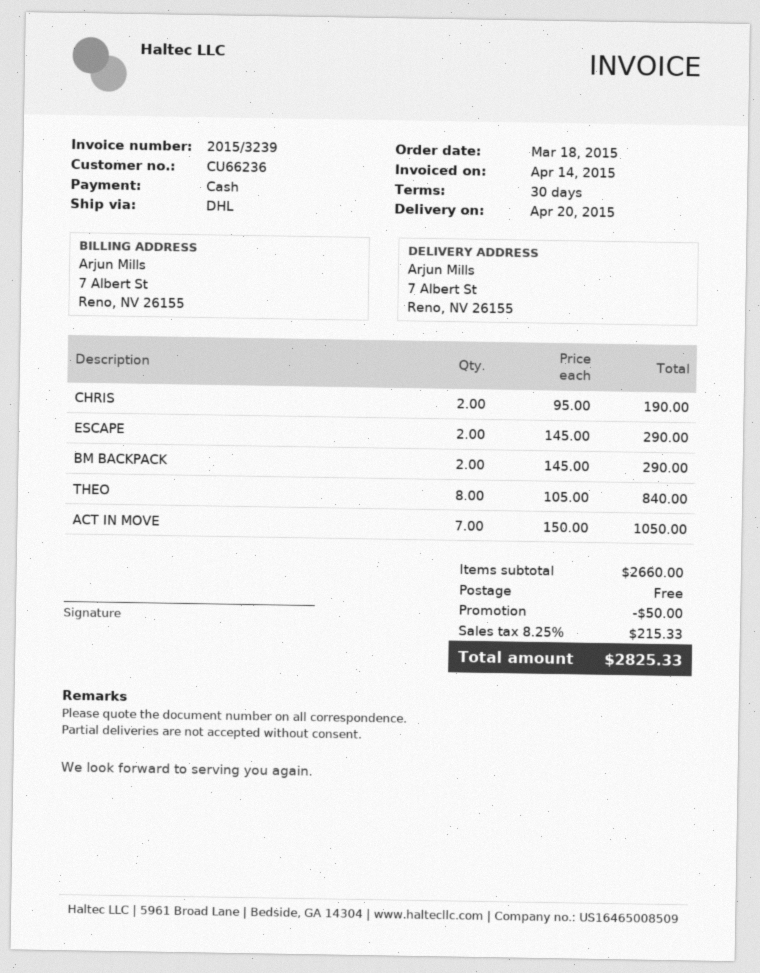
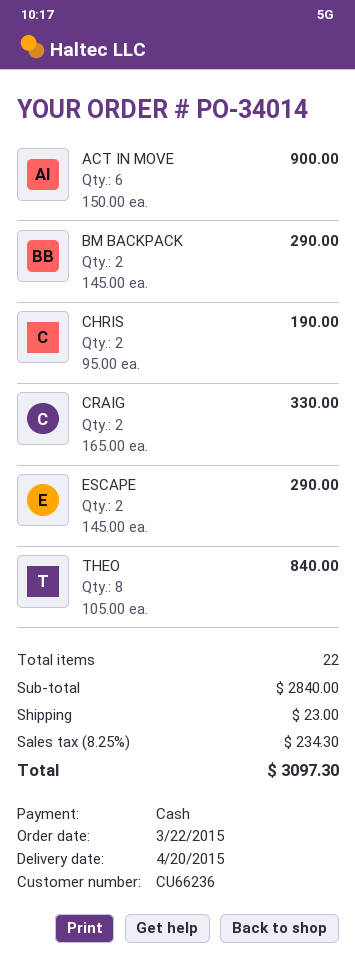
order date: 2015-03-18 -> 2015-03-22
ACT IN MOVE: 7 x 150.00 = 1050.00 -> 6 x 150.00 = 900.00
CRAIG: none -> 2 x 165.00 = 330.00
subtotal: 2660.00 -> 2840.00
discount: 50.00 -> none
shipping: 0.00 -> 23.00
tax: 8.25% = 215.33 -> 8.25% = 234.30
total: 2825.33 -> 3097.30

